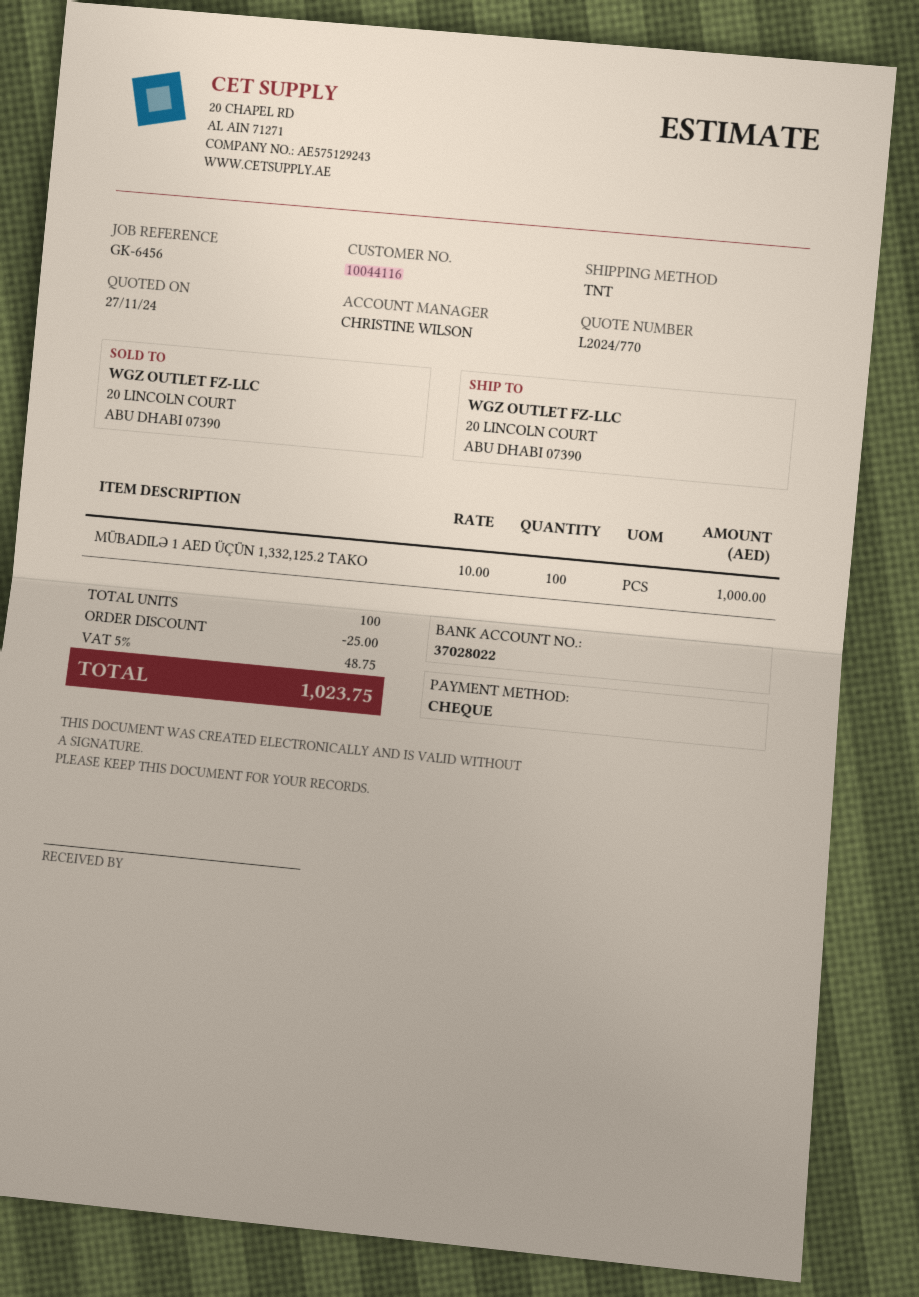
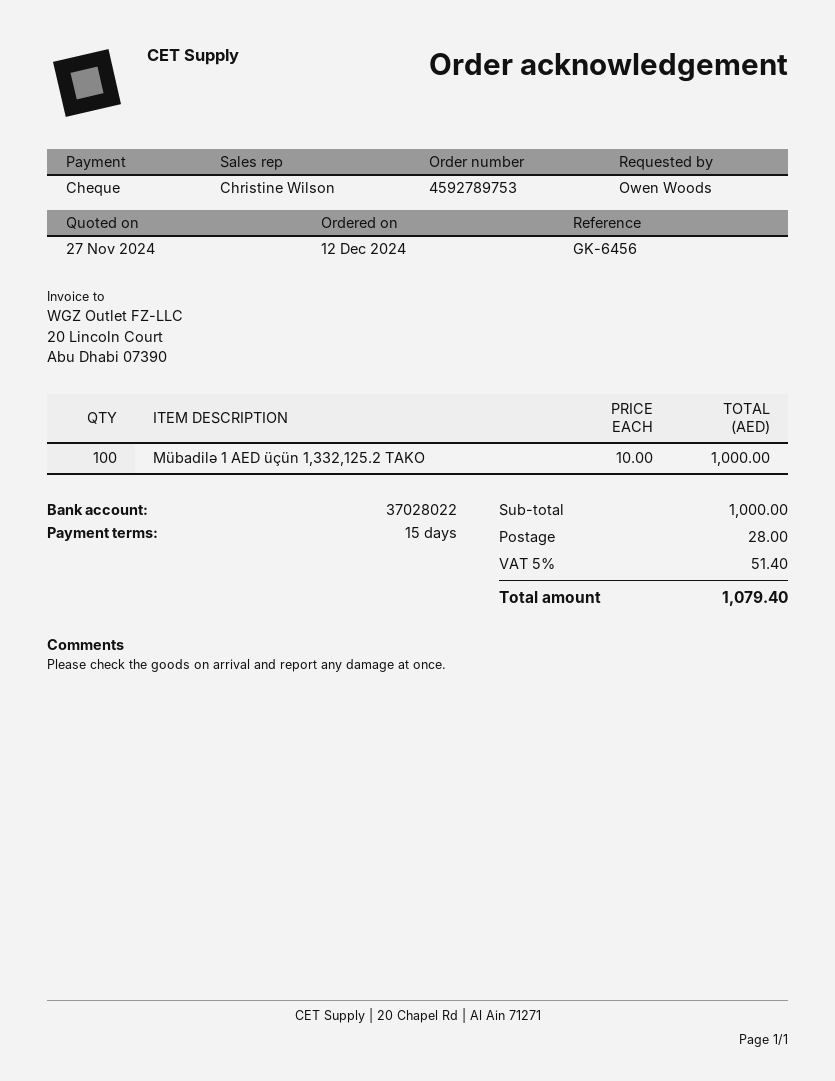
discount: 25.00 -> none
shipping: none -> 28.00
tax: 5% = 48.75 -> 5% = 51.40
total: 1023.75 -> 1079.40

